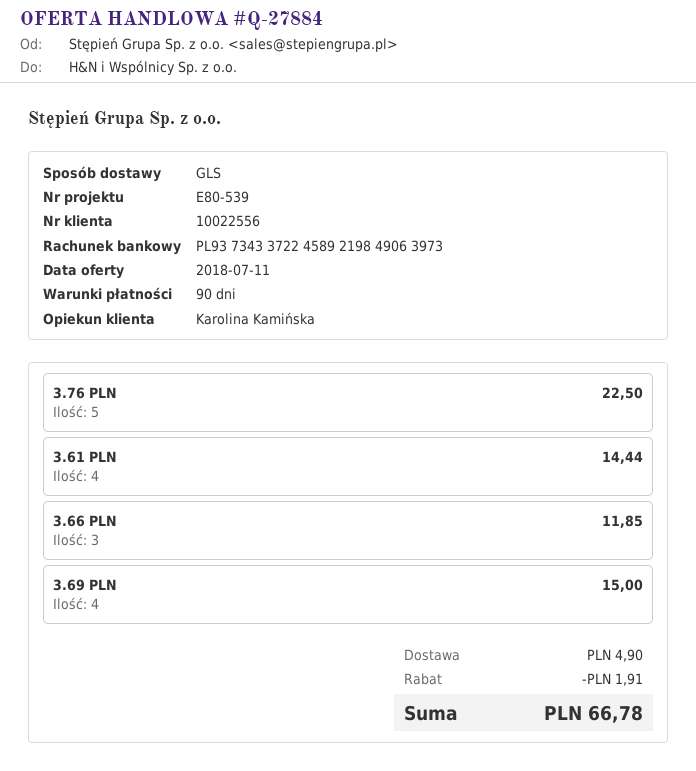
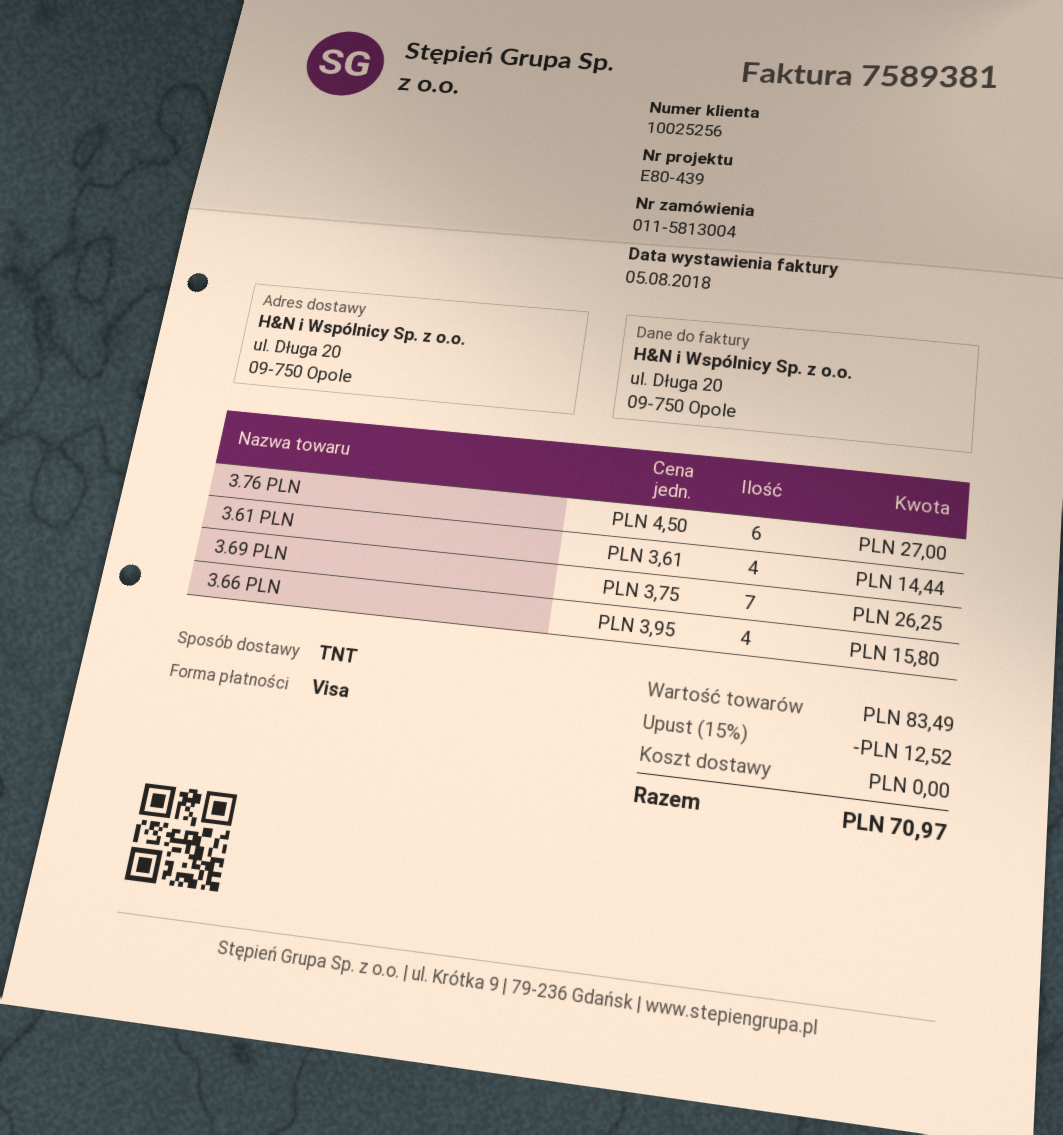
customer number: 10022556 -> 10025256
reference: E80-539 -> E80-439
shipping method: GLS -> TNT
3.76 PLN: 5 for 22.50 -> 6 for 27.00
3.66 PLN: 3 for 11.85 -> 4 for 15.80
3.69 PLN: 4 for 15.00 -> 7 for 26.25
discount: 1.91 -> 12.52
shipping: 4.90 -> 0.00
total: 66.78 -> 70.97

